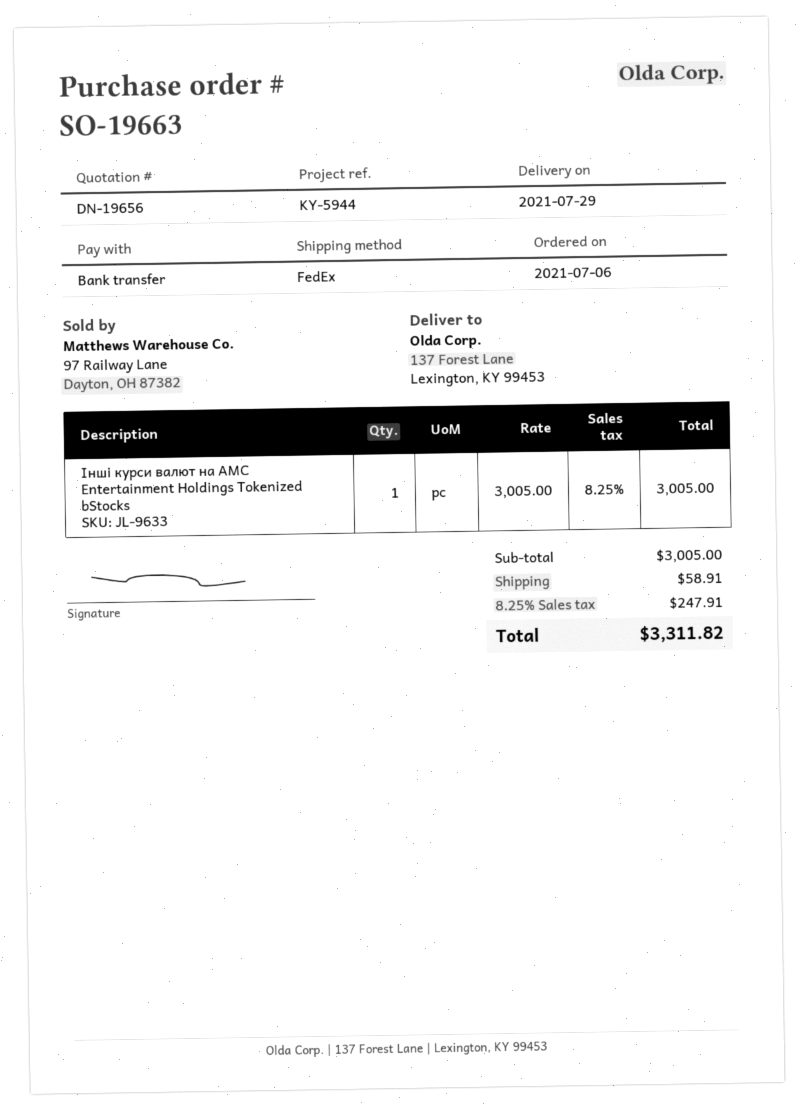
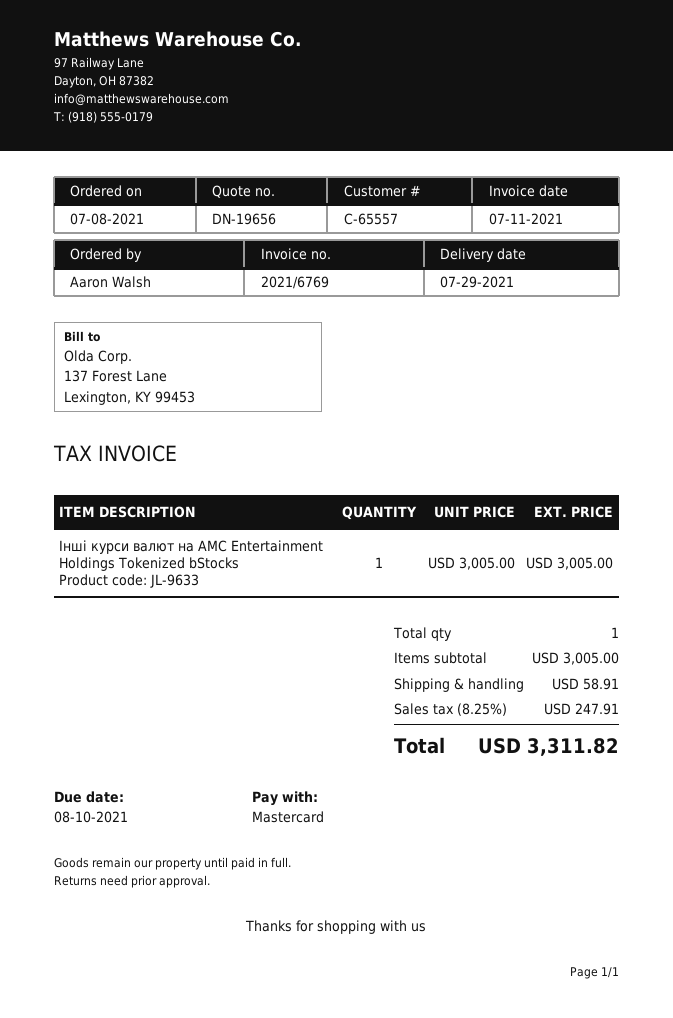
order date: 2021-07-06 -> 2021-07-08
payment method: bank transfer -> Mastercard

